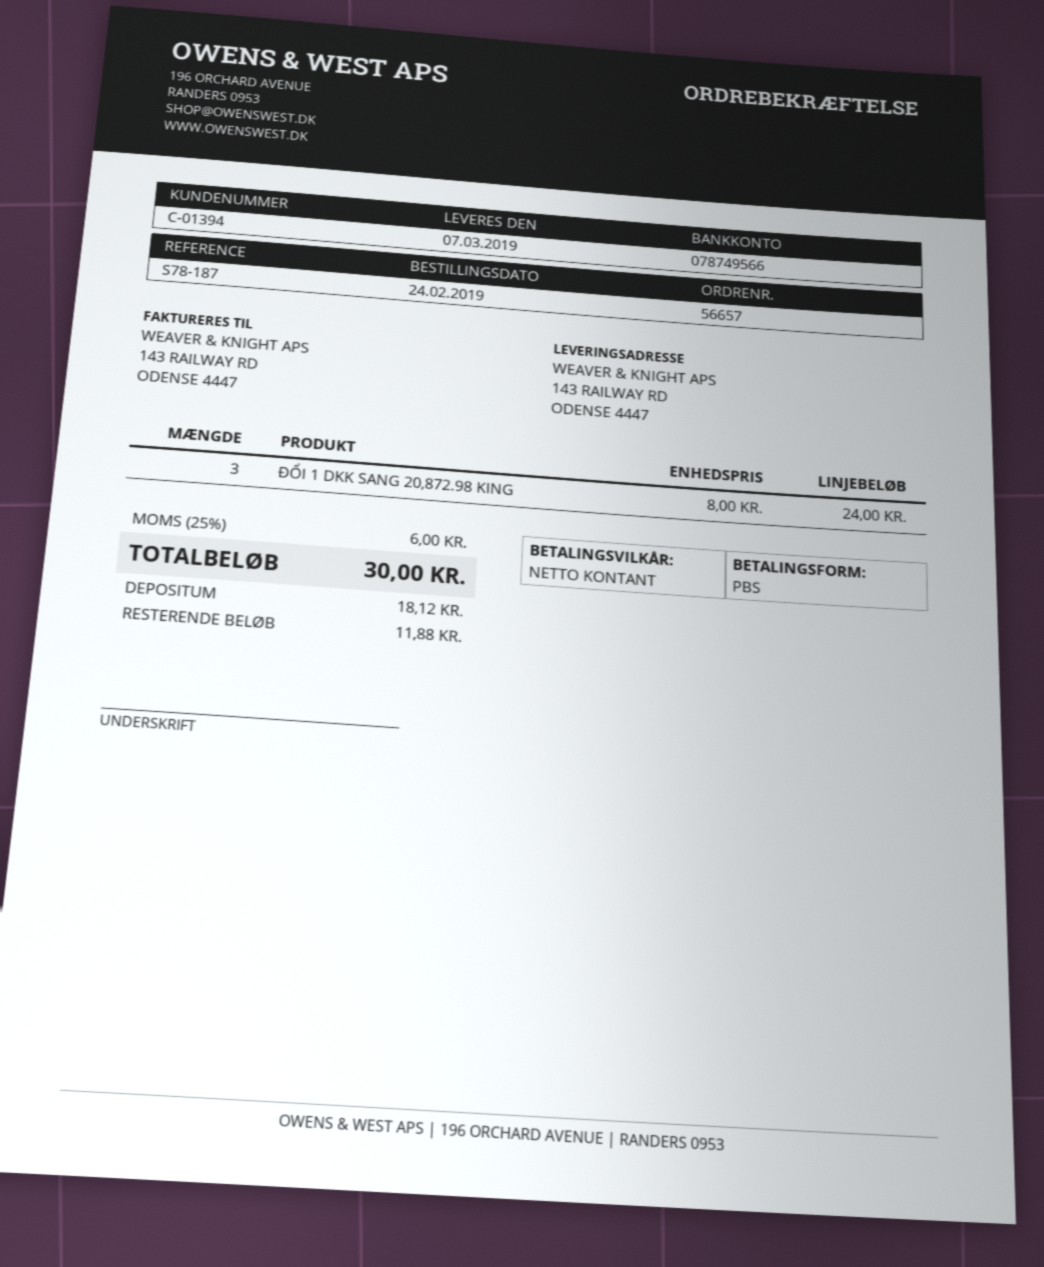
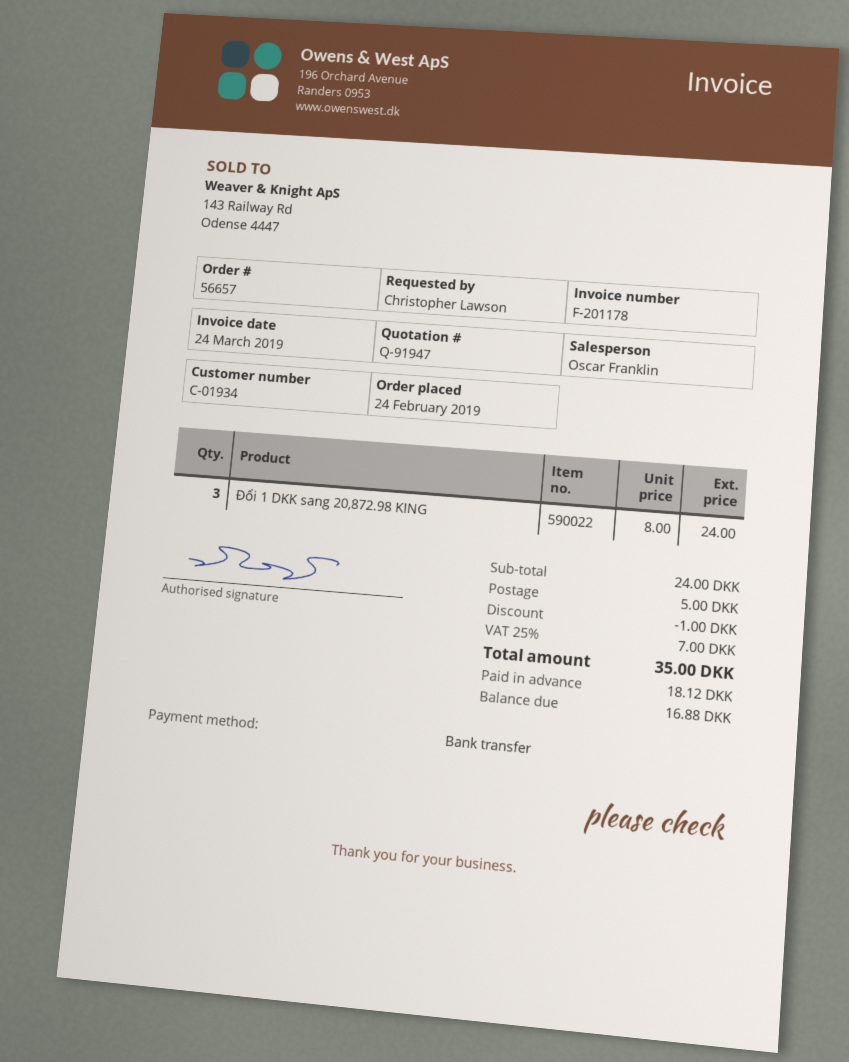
customer number: C-01394 -> C-01934
payment method: direct debit -> bank transfer
discount: none -> 1.00
shipping: none -> 5.00
tax: 25% = 6.00 -> 25% = 7.00
total: 30.00 -> 35.00
balance: 11.88 -> 16.88

